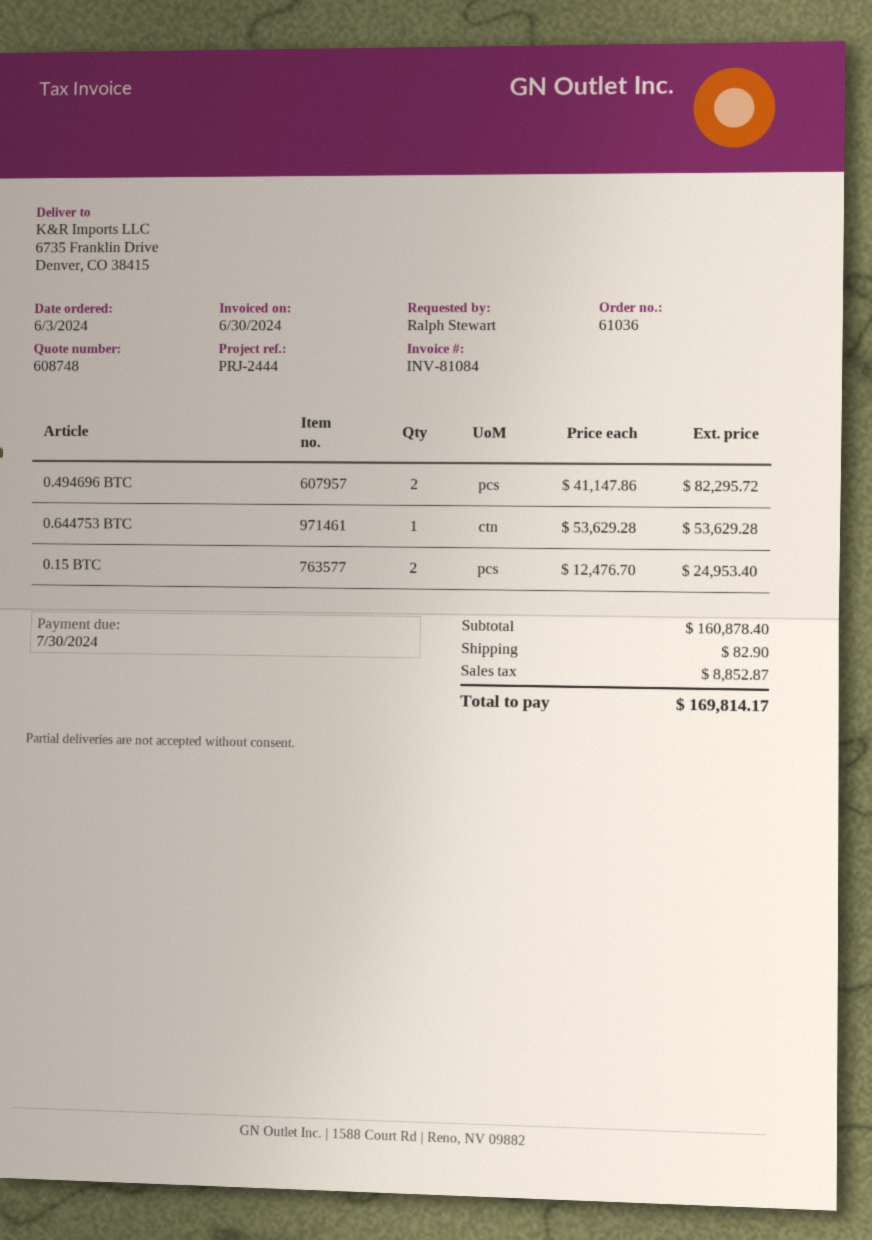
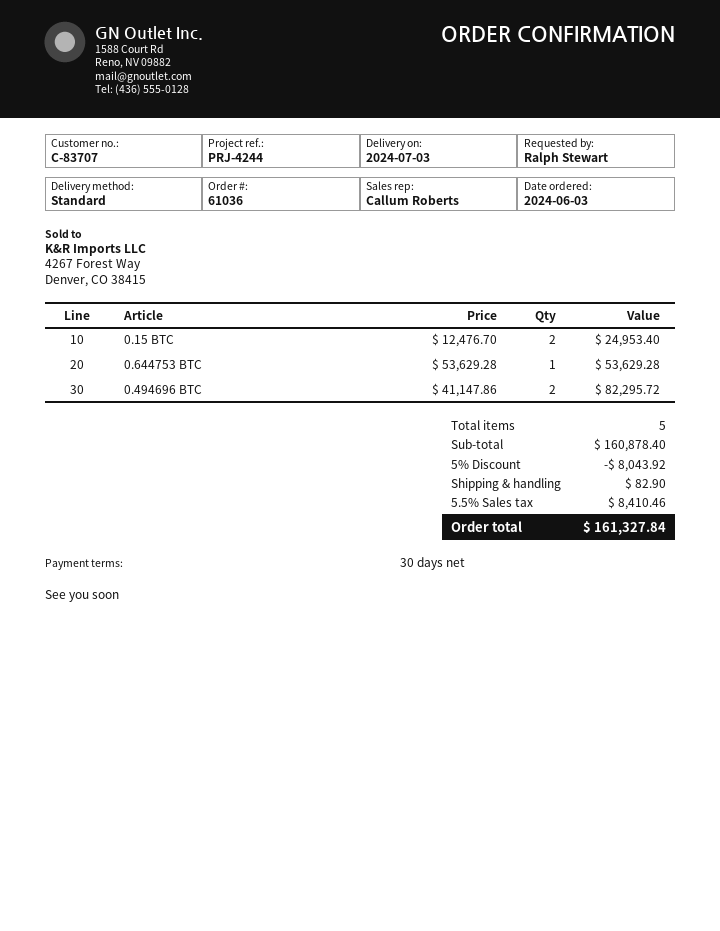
reference: PRJ-2444 -> PRJ-4244
discount: none -> 5% = 8043.92
tax: 8852.87 -> 8410.46
total: 169814.17 -> 161327.84

